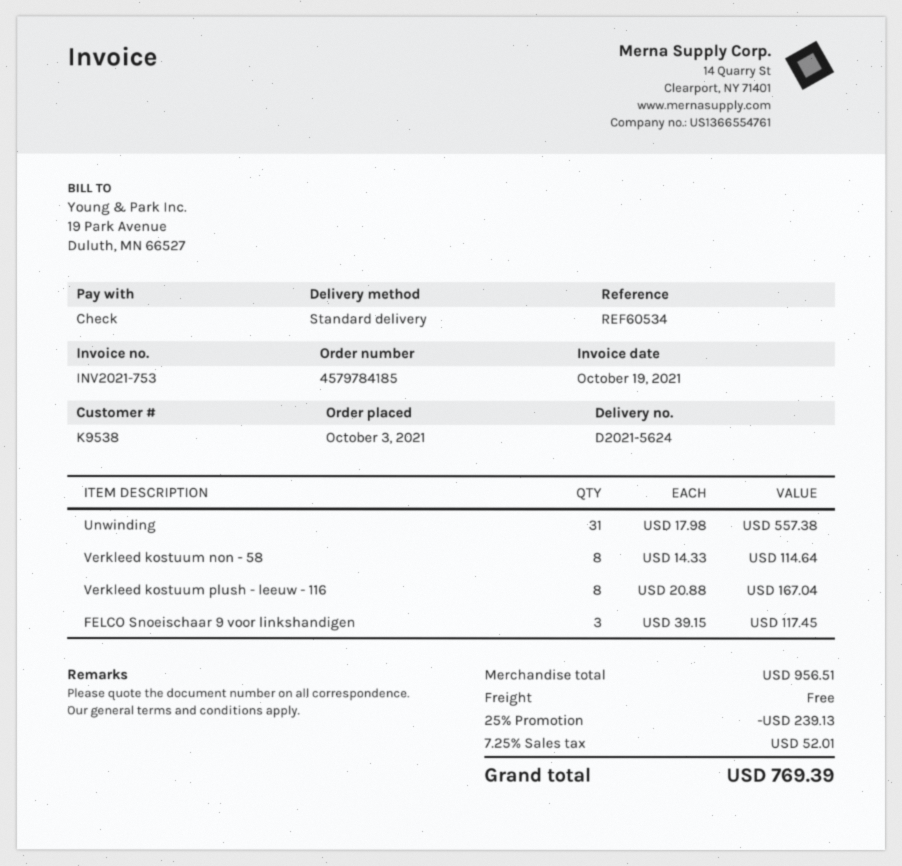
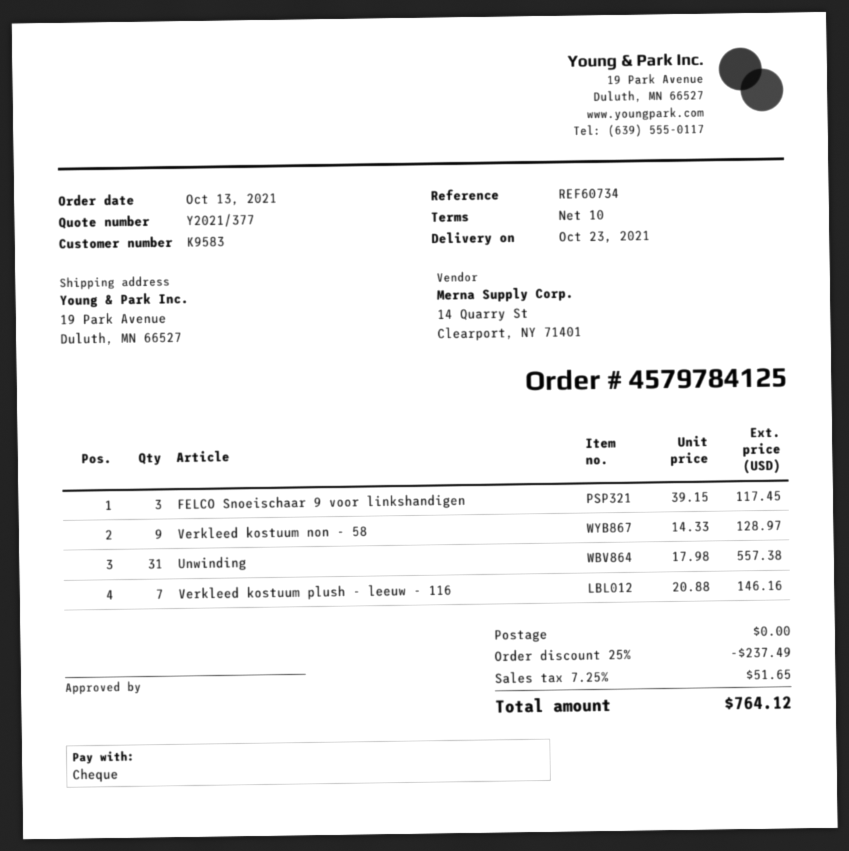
order number: 4579784185 -> 4579784125
order date: 2021-10-03 -> 2021-10-13
customer number: K9538 -> K9583
reference: REF60534 -> REF60734
Verkleed kostuum non - 58: 8 x 14.33 = 114.64 -> 9 x 14.33 = 128.97
Verkleed kostuum plush - leeuw - 116: 8 x 20.88 = 167.04 -> 7 x 20.88 = 146.16
discount: 25% = 239.13 -> 25% = 237.49
tax: 7.25% = 52.01 -> 7.25% = 51.65
total: 769.39 -> 764.12

